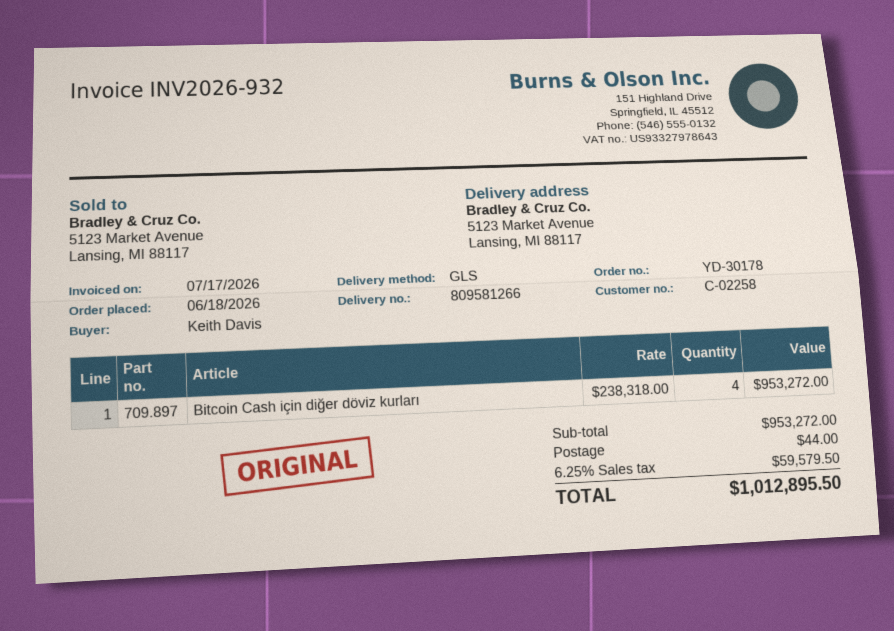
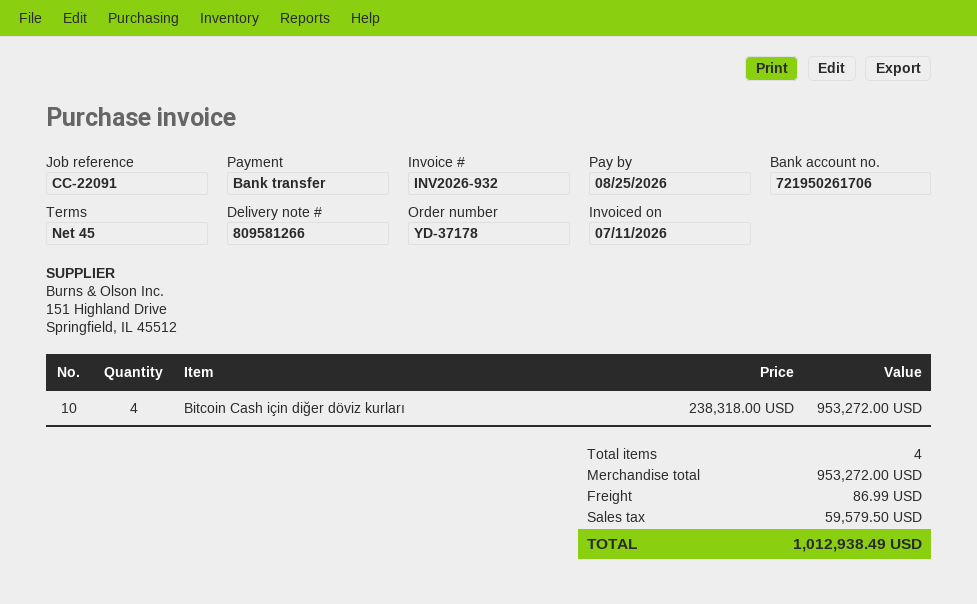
order number: YD-30178 -> YD-37178
invoice date: 2026-07-17 -> 2026-07-11
shipping: 44.00 -> 86.99
total: 1012895.50 -> 1012938.49

